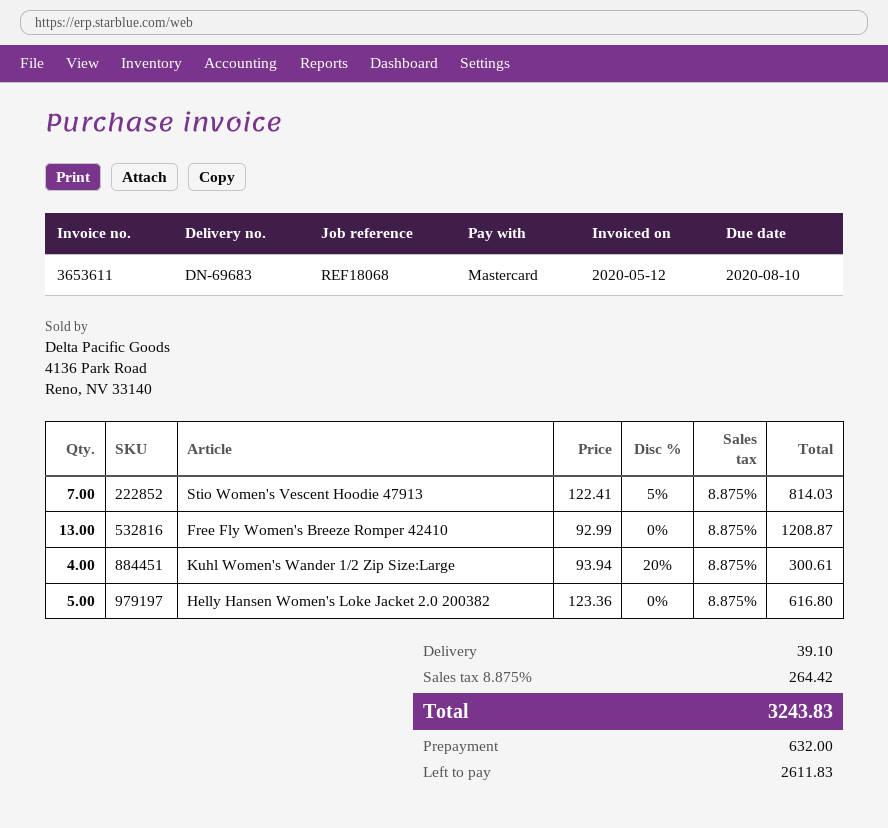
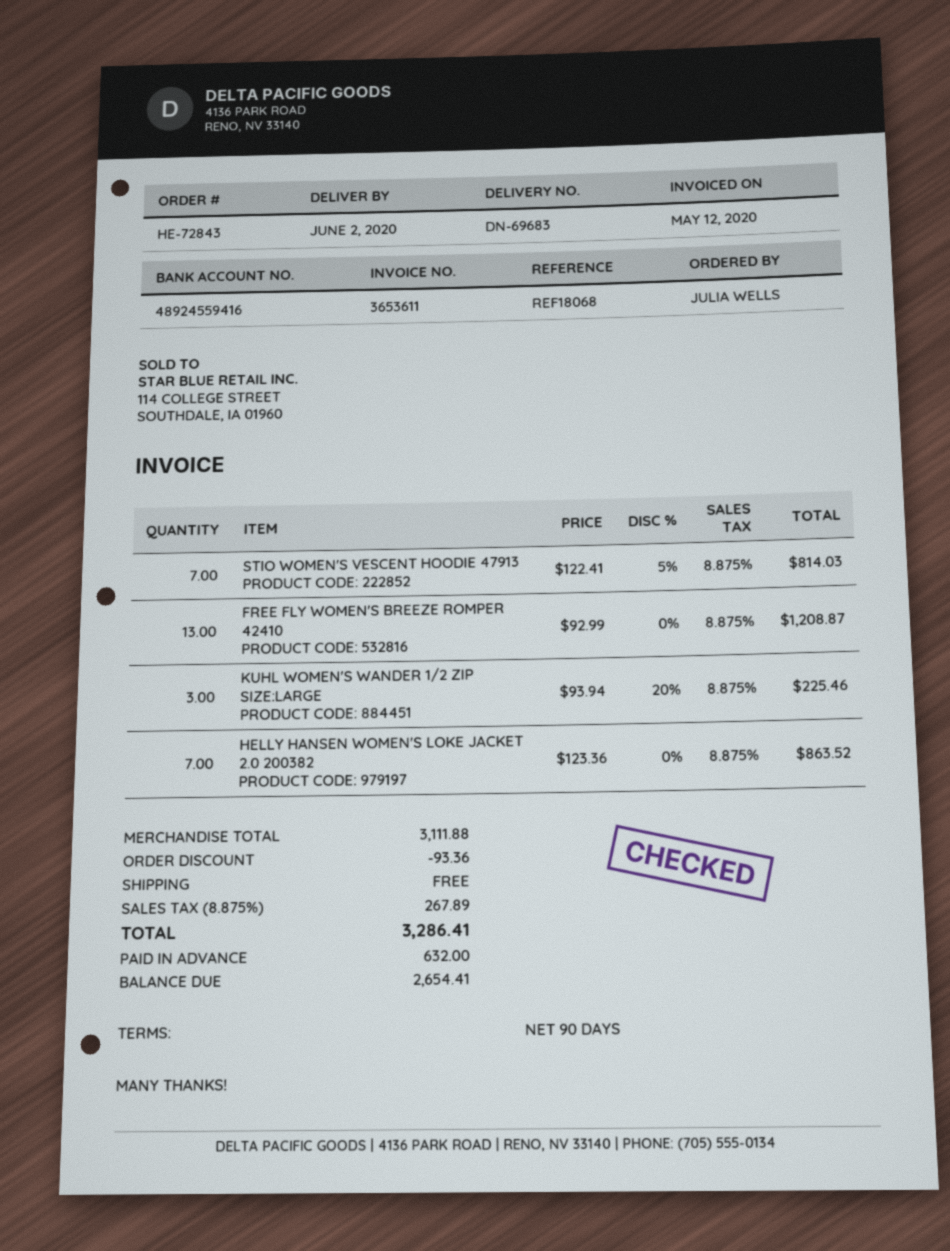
Kuhl Women's Wander 1/2 Zip Size:Large: 4 x 93.94 - 20% = 300.61 -> 3 x 93.94 - 20% = 225.46
Helly Hansen Women's Loke Jacket 2.0 200382: 5 x 123.36 = 616.80 -> 7 x 123.36 = 863.52
discount: none -> 93.36
shipping: 39.10 -> 0.00
tax: 8.875% = 264.42 -> 8.875% = 267.89
total: 3243.83 -> 3286.41
balance: 2611.83 -> 2654.41

